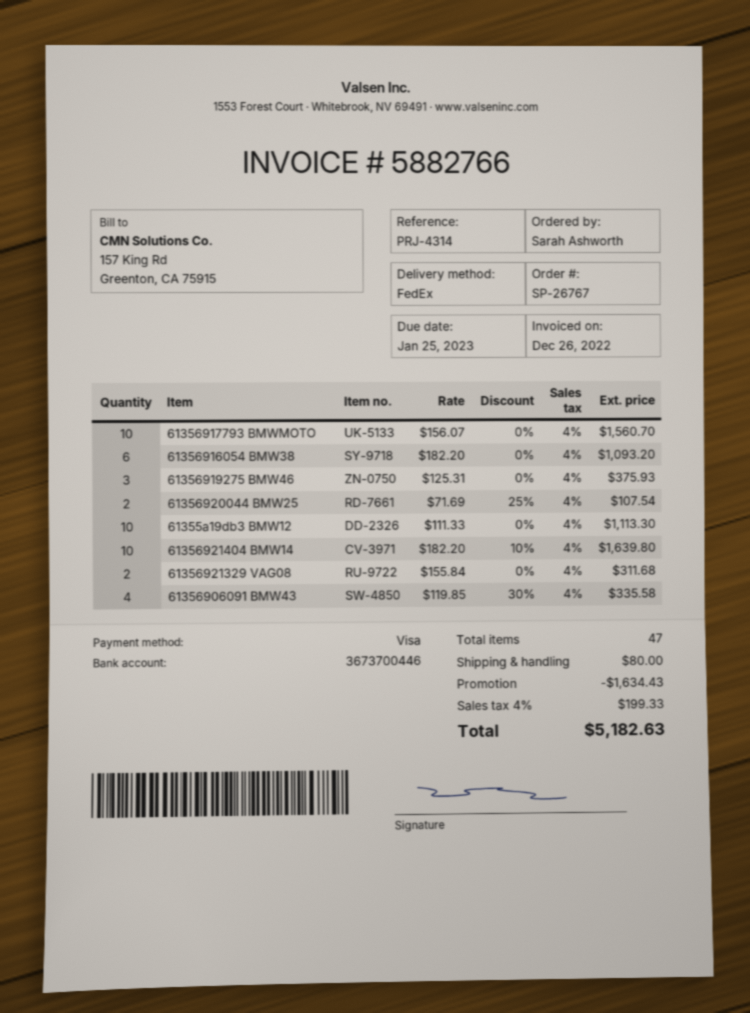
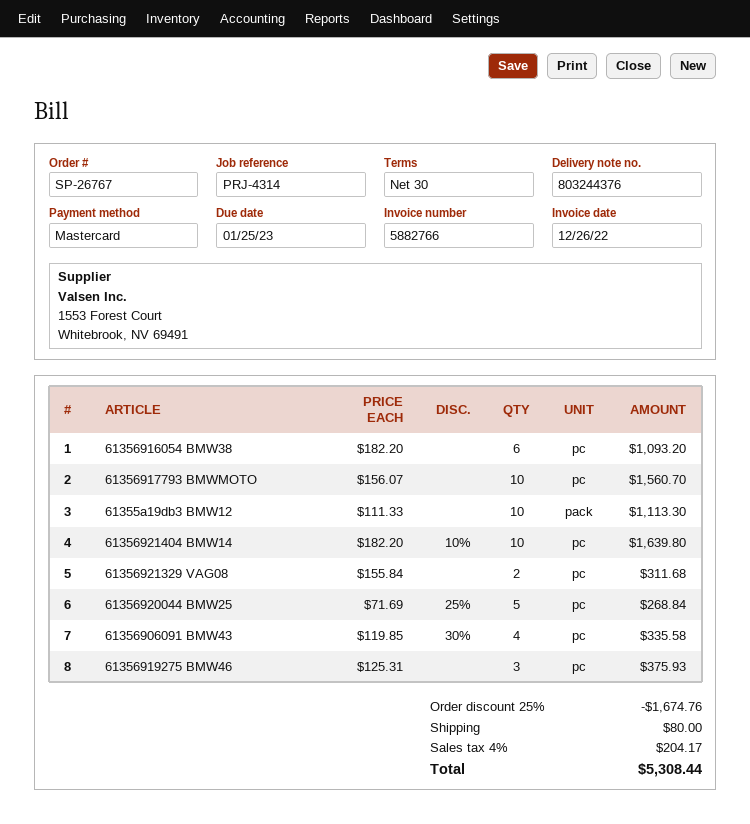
payment method: Visa -> Mastercard
61356920044 BMW25: 2 x 71.69 - 25% = 107.54 -> 5 x 71.69 - 25% = 268.84
discount: 1634.43 -> 1674.76
tax: 4% = 199.33 -> 4% = 204.17
total: 5182.63 -> 5308.44

